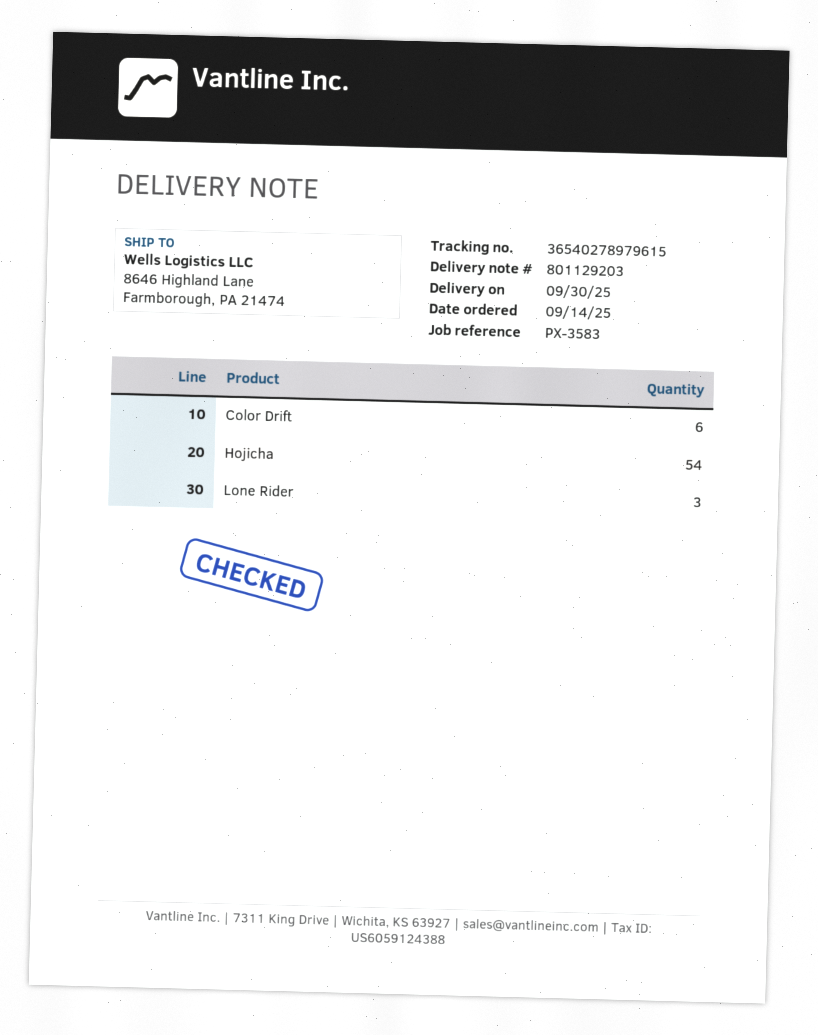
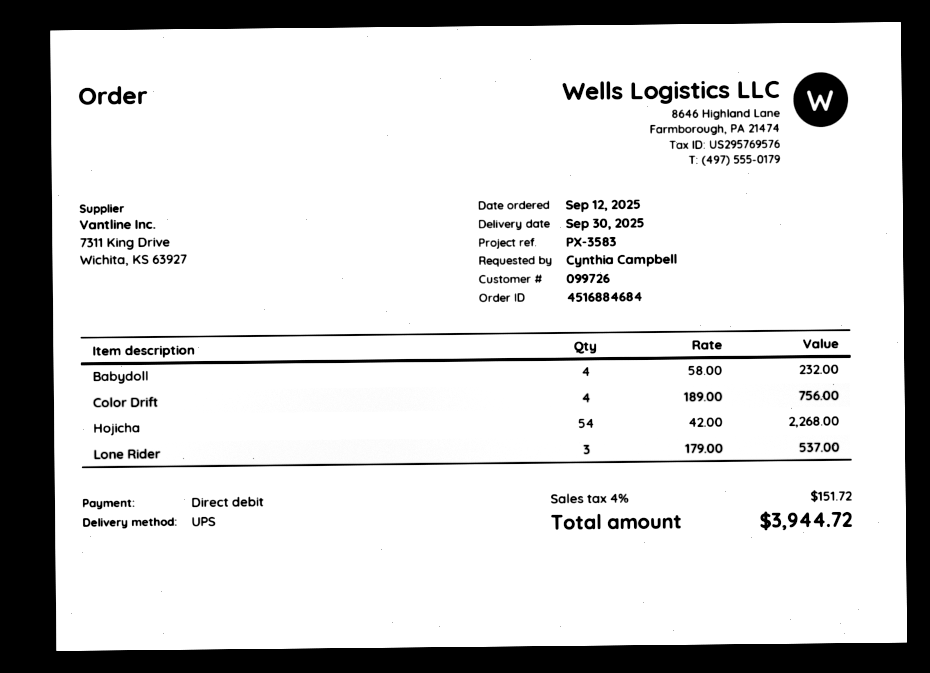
order date: 2025-09-14 -> 2025-09-12
Color Drift: 6 -> 4
Babydoll: none -> 4

